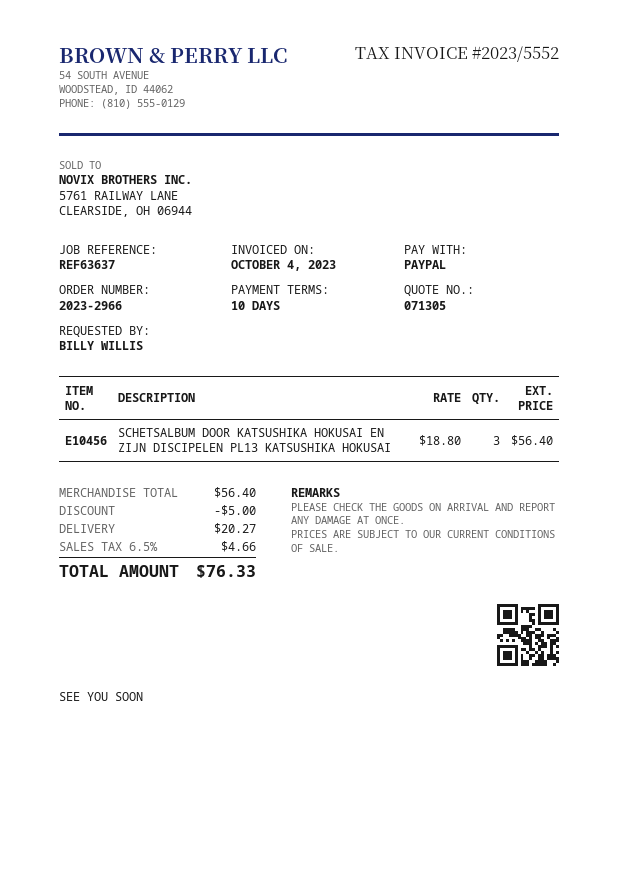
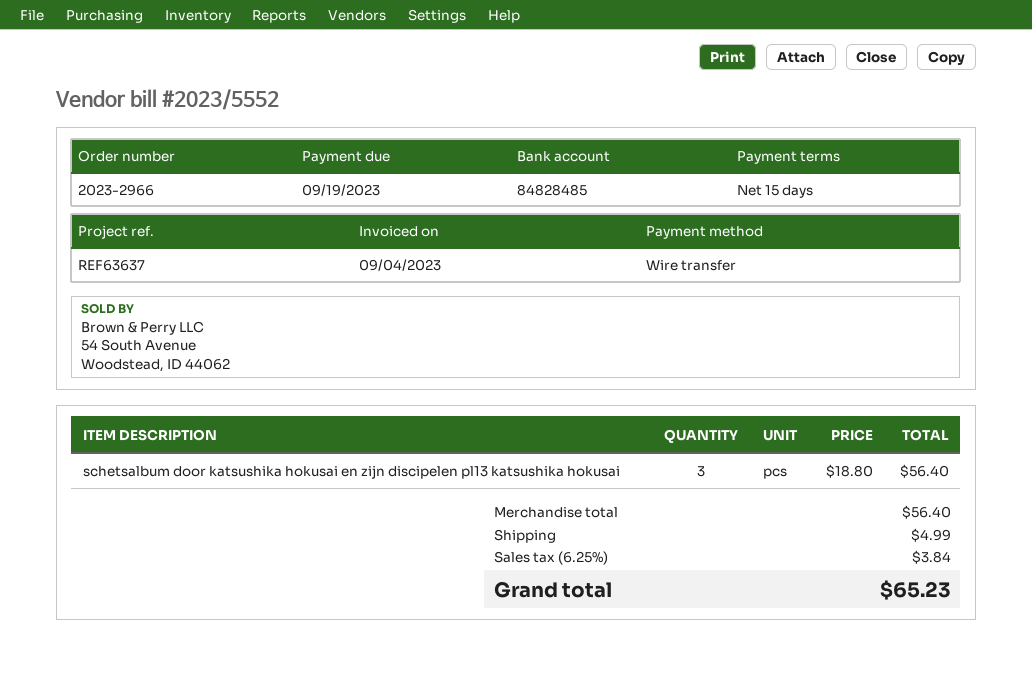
invoice date: 2023-10-04 -> 2023-09-04
payment terms: 10 days -> 15 days
payment method: PayPal -> bank transfer
discount: 5.00 -> none
shipping: 20.27 -> 4.99
tax: 6.5% = 4.66 -> 6.25% = 3.84
total: 76.33 -> 65.23

